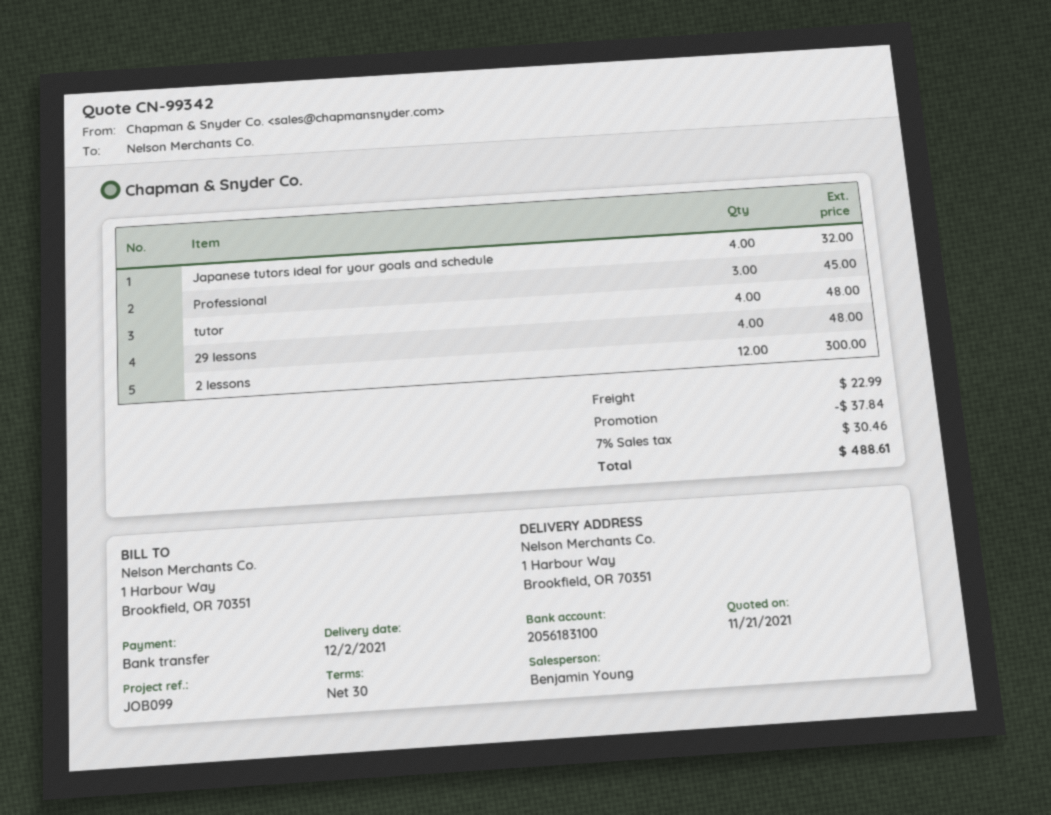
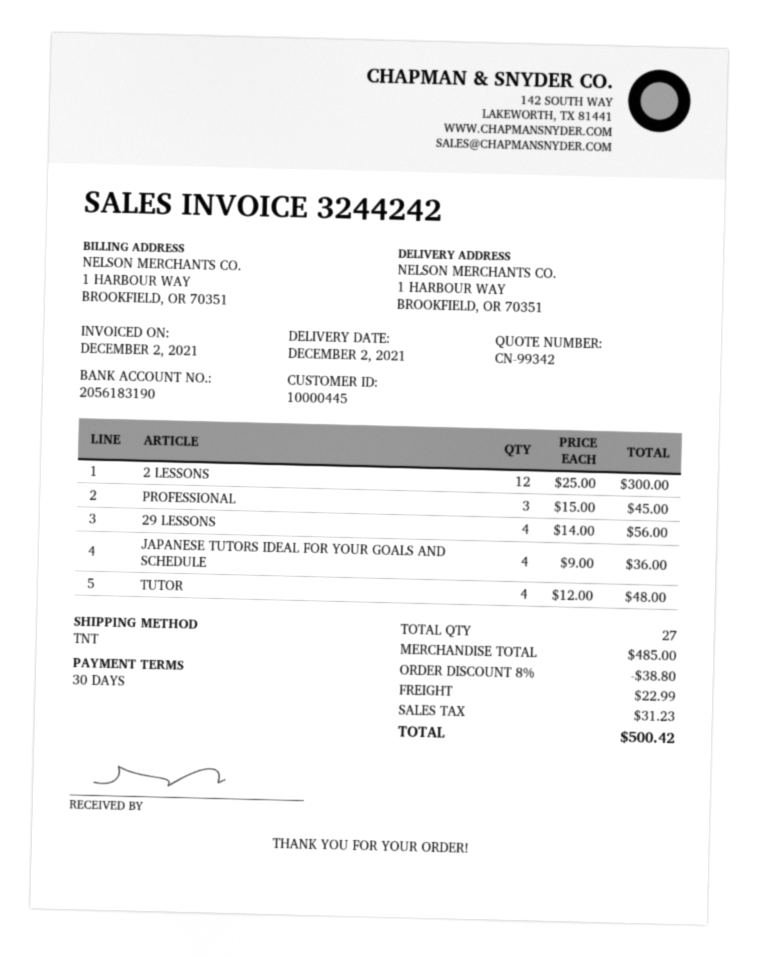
bank account: 2056183100 -> 2056183190
Japanese tutors ideal for your goals and schedule: 4 for 32.00 -> 4 for 36.00
29 lessons: 4 for 48.00 -> 4 for 56.00
discount: 37.84 -> 38.80
tax: 30.46 -> 31.23
total: 488.61 -> 500.42

